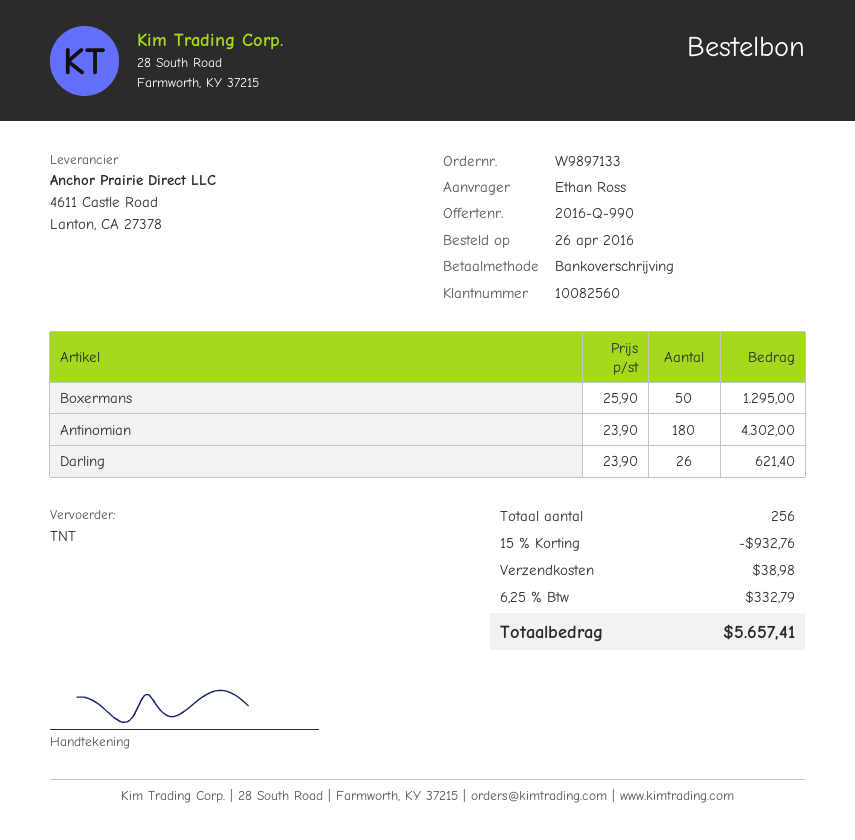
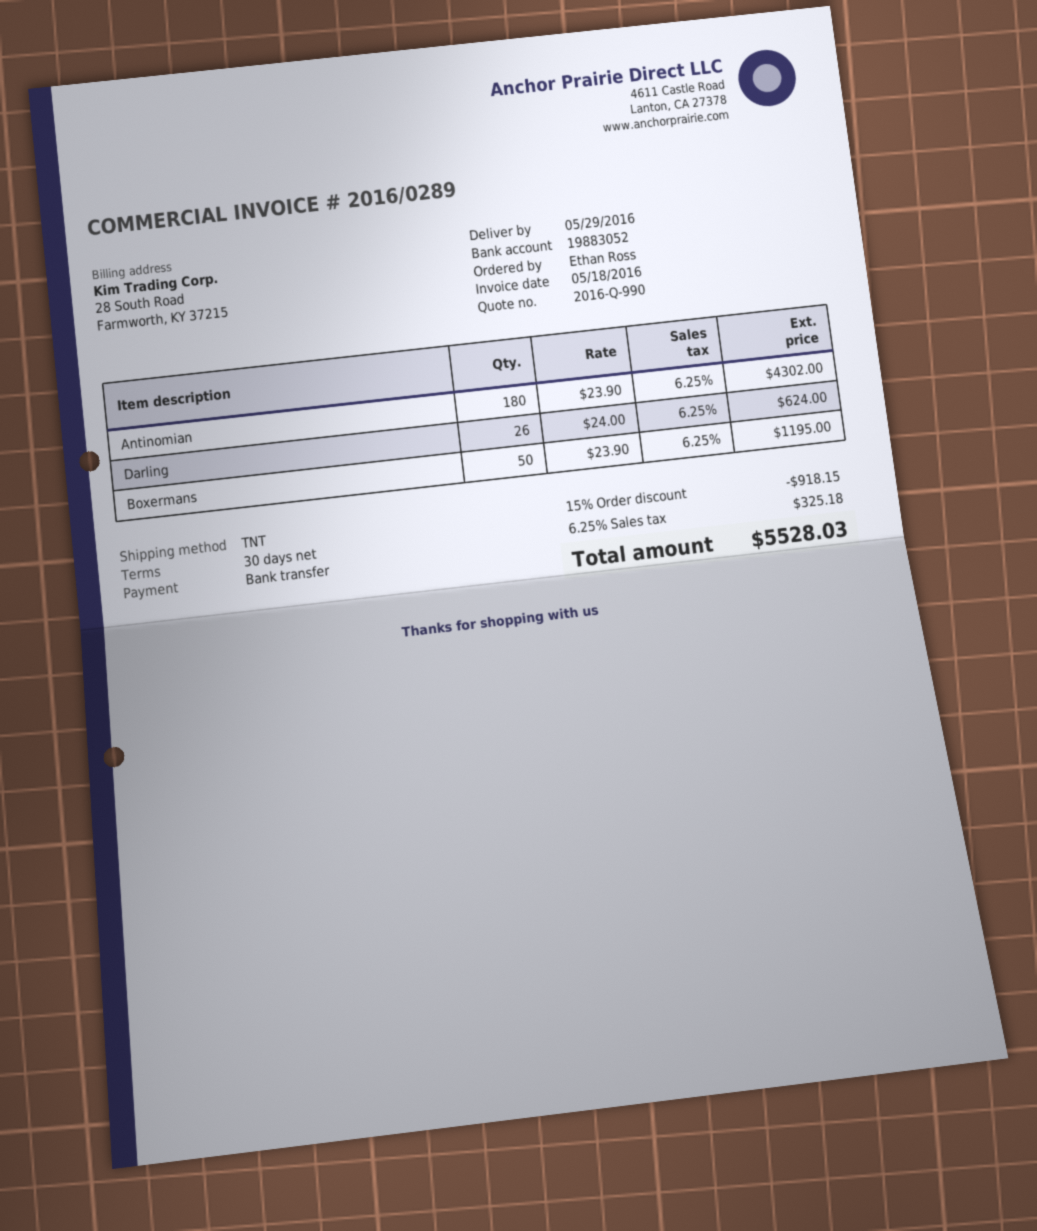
Boxermans: 50 x 25.90 = 1295.00 -> 50 x 23.90 = 1195.00
Darling: 26 x 23.90 = 621.40 -> 26 x 24.00 = 624.00
discount: 15% = 932.76 -> 15% = 918.15
shipping: 38.98 -> none
tax: 6.25% = 332.79 -> 6.25% = 325.18
total: 5657.41 -> 5528.03

